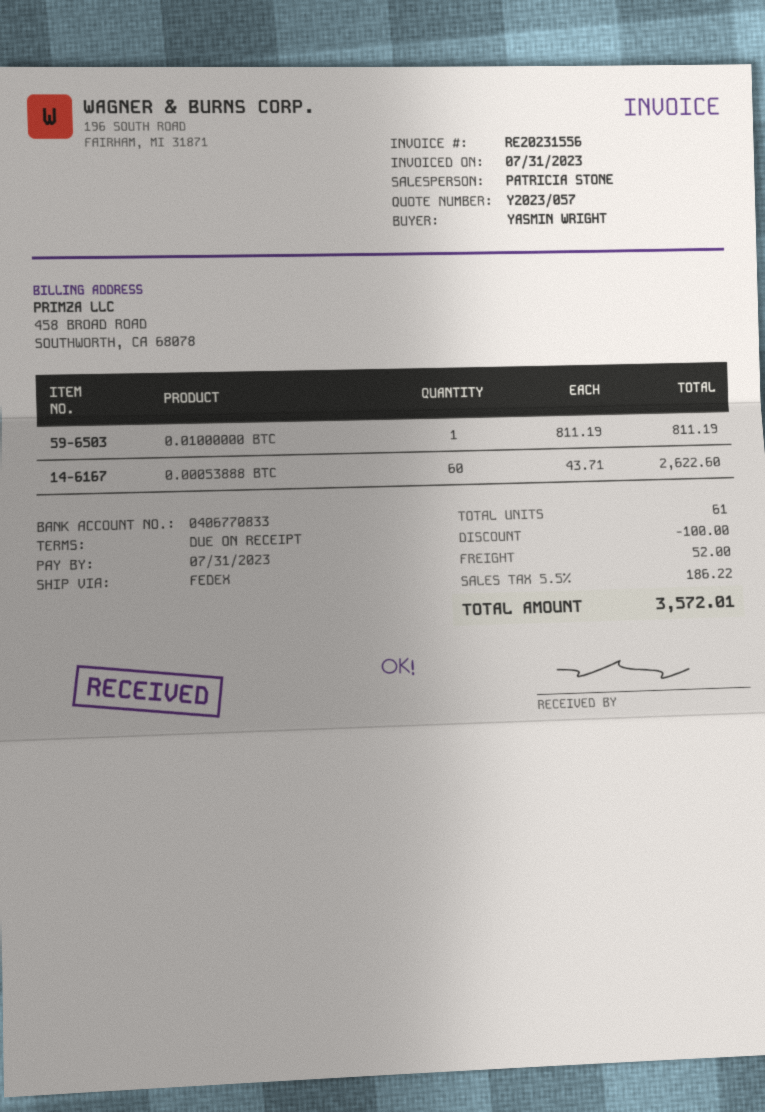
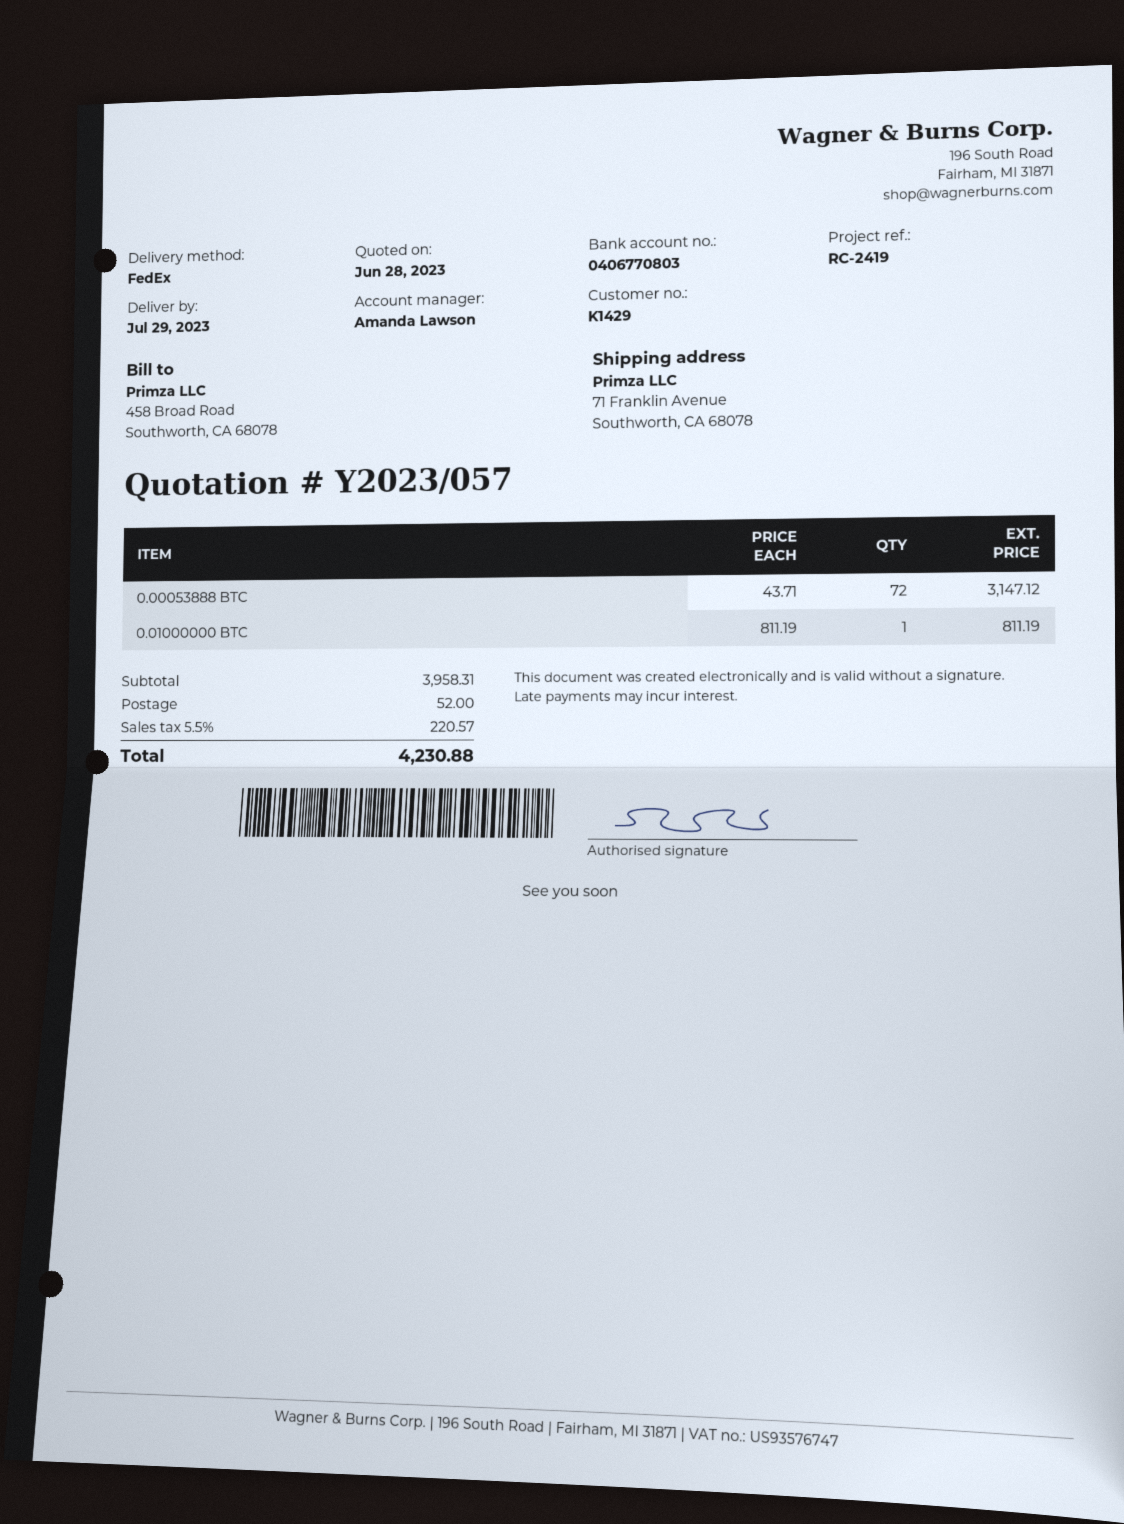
sales rep: PATRICIA STONE -> Amanda Lawson
bank account: 0406770833 -> 0406770803
0.00053888 BTC: 60 x 43.71 = 2622.60 -> 72 x 43.71 = 3147.12
discount: 100.00 -> none
tax: 5.5% = 186.22 -> 5.5% = 220.57
total: 3572.01 -> 4230.88

